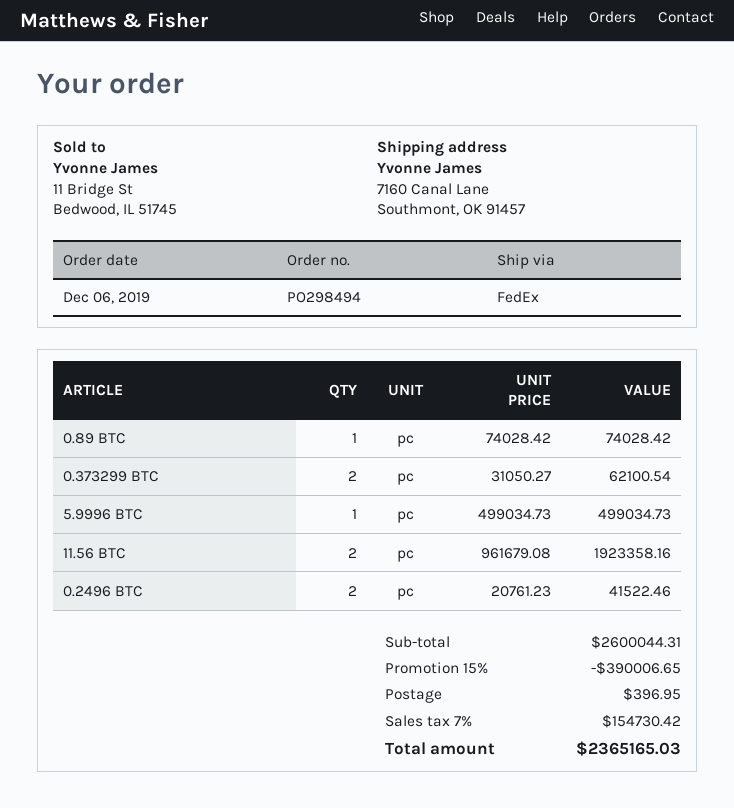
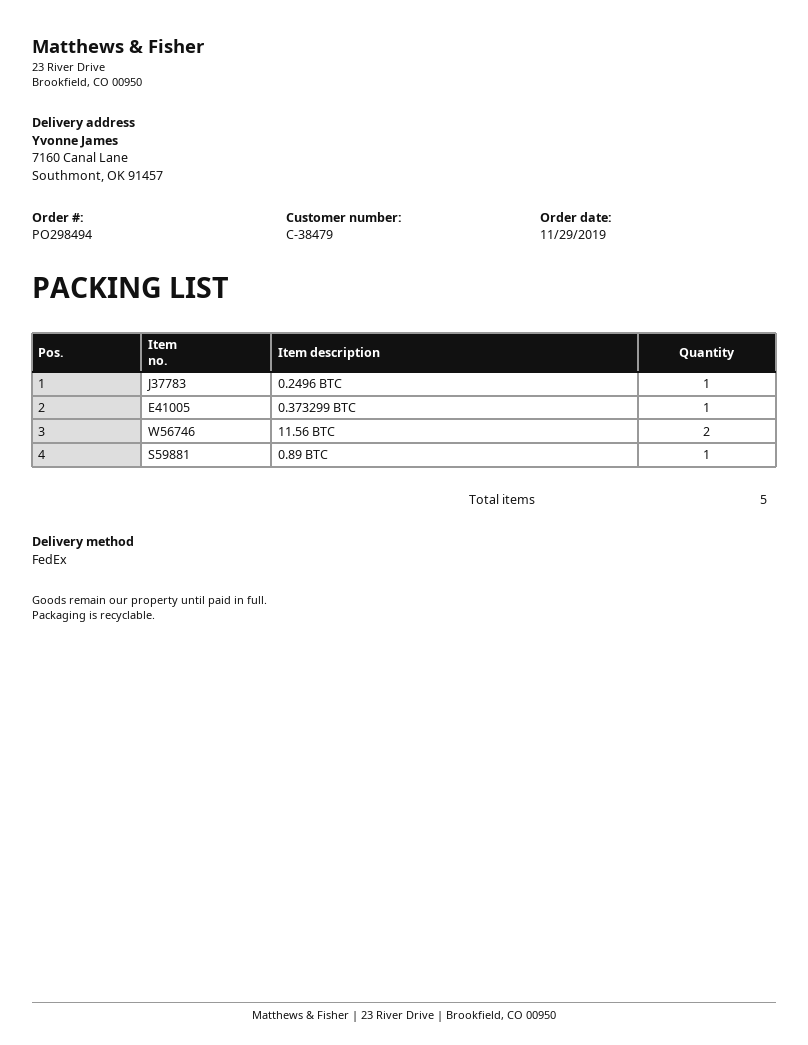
order date: 2019-12-06 -> 2019-11-29
0.373299 BTC: 2 -> 1
5.9996 BTC: 1 -> none
0.2496 BTC: 2 -> 1

